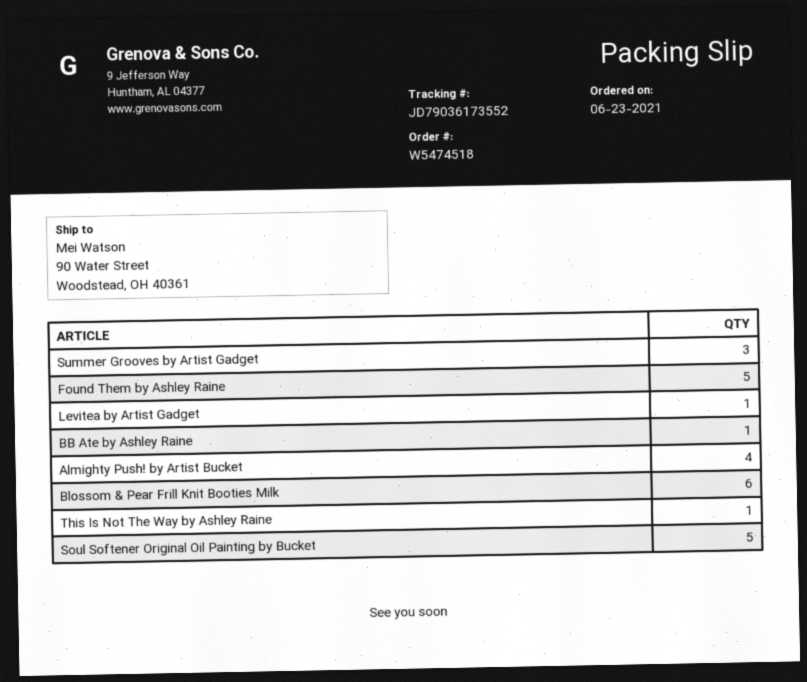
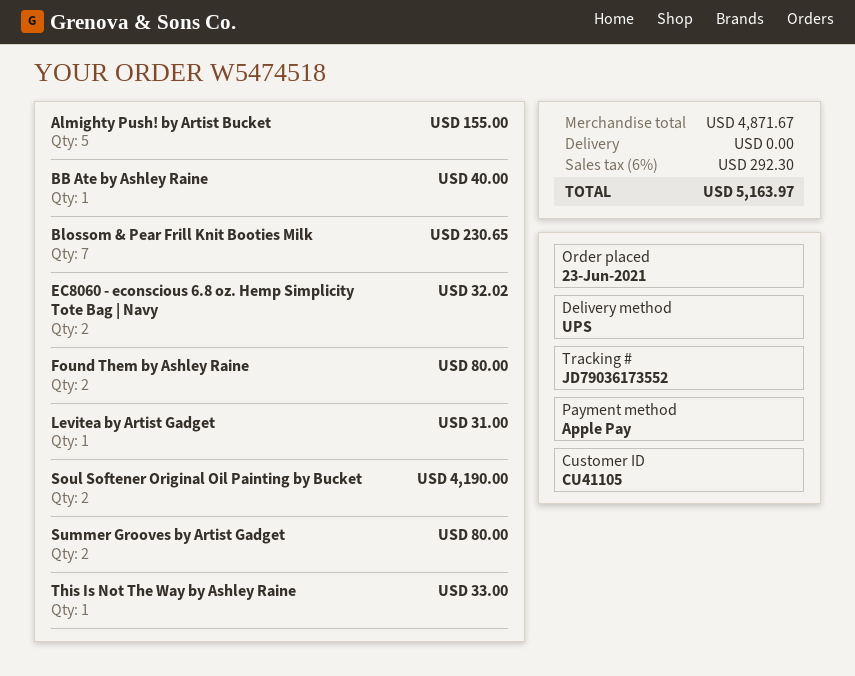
Summer Grooves by Artist Gadget: 3 -> 2
Found Them by Ashley Raine: 5 -> 2
Almighty Push! by Artist Bucket: 4 -> 5
Blossom & Pear Frill Knit Booties Milk: 6 -> 7
Soul Softener Original Oil Painting by Bucket: 5 -> 2
EC8060 - econscious 6.8 oz. Hemp Simplicity Tote Bag | Navy: none -> 2

